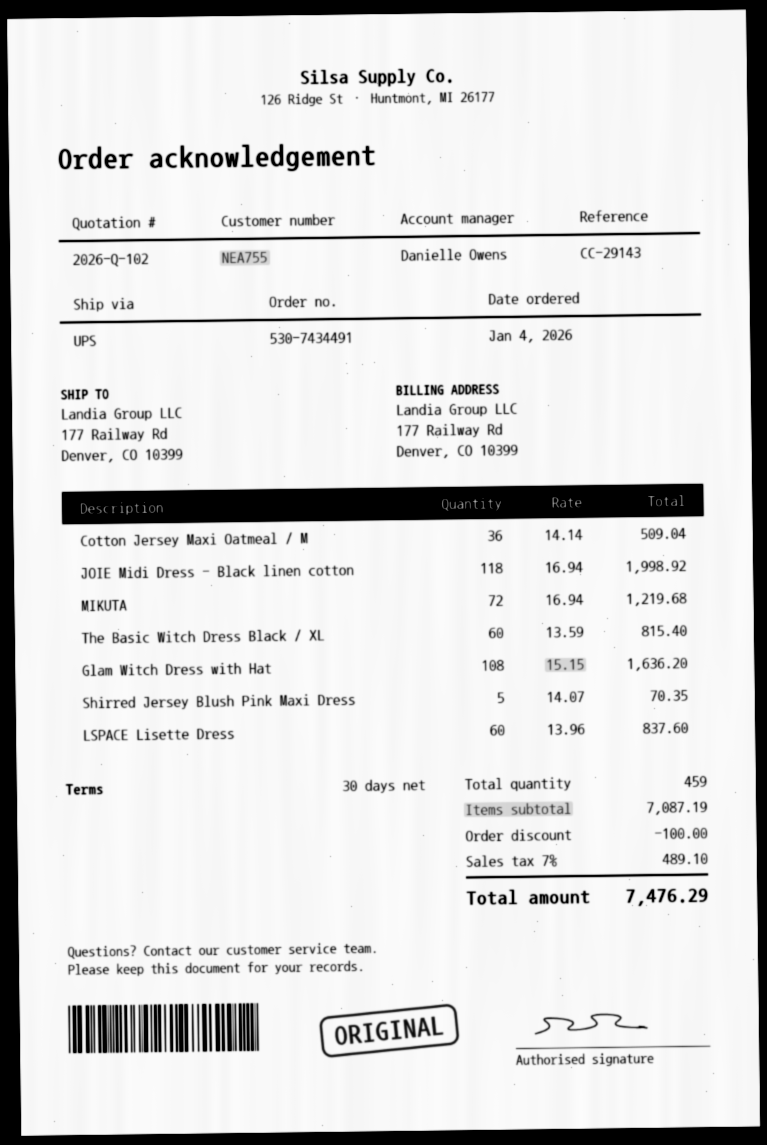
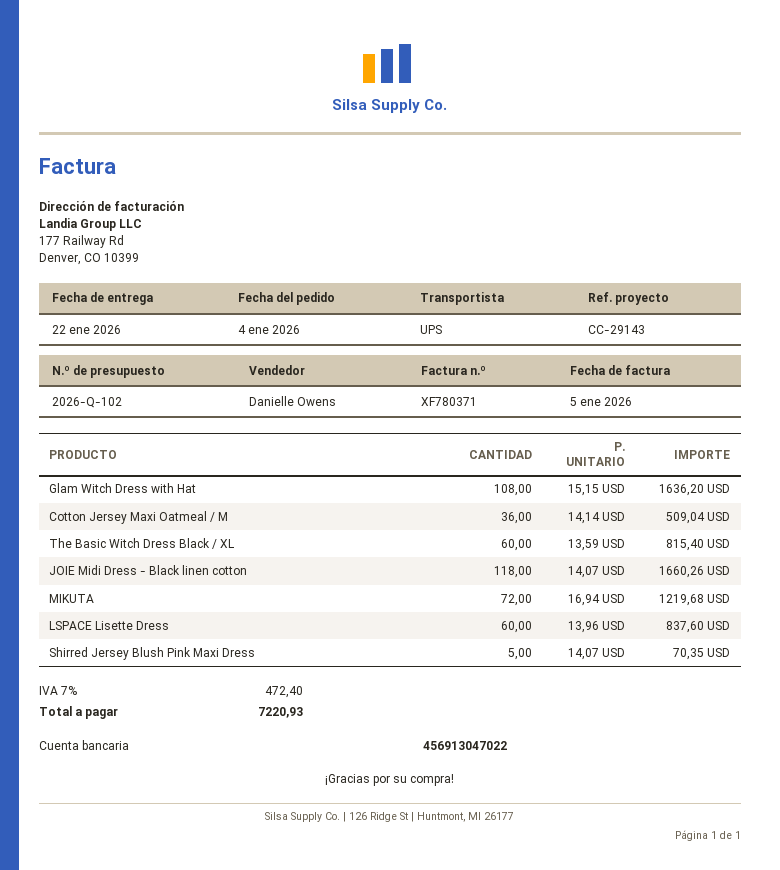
JOIE Midi Dress - Black linen cotton: 118 x 16.94 = 1998.92 -> 118 x 14.07 = 1660.26
discount: 100.00 -> none
tax: 7% = 489.10 -> 7% = 472.40
total: 7476.29 -> 7220.93

